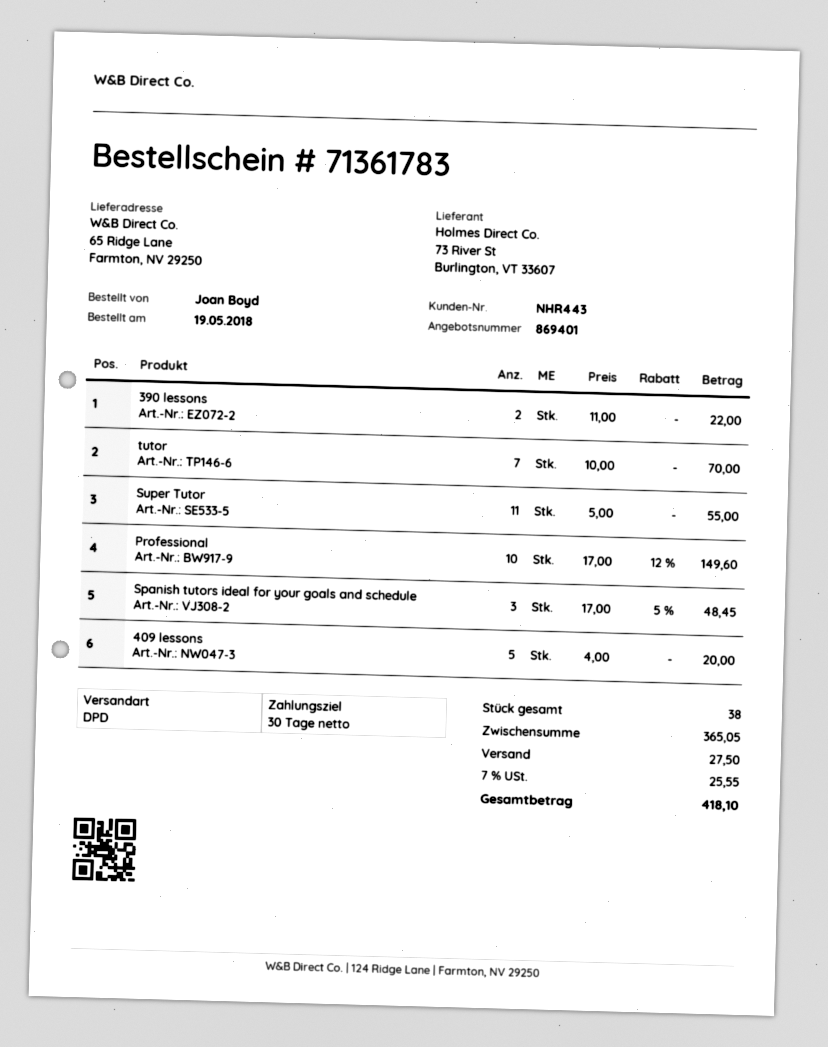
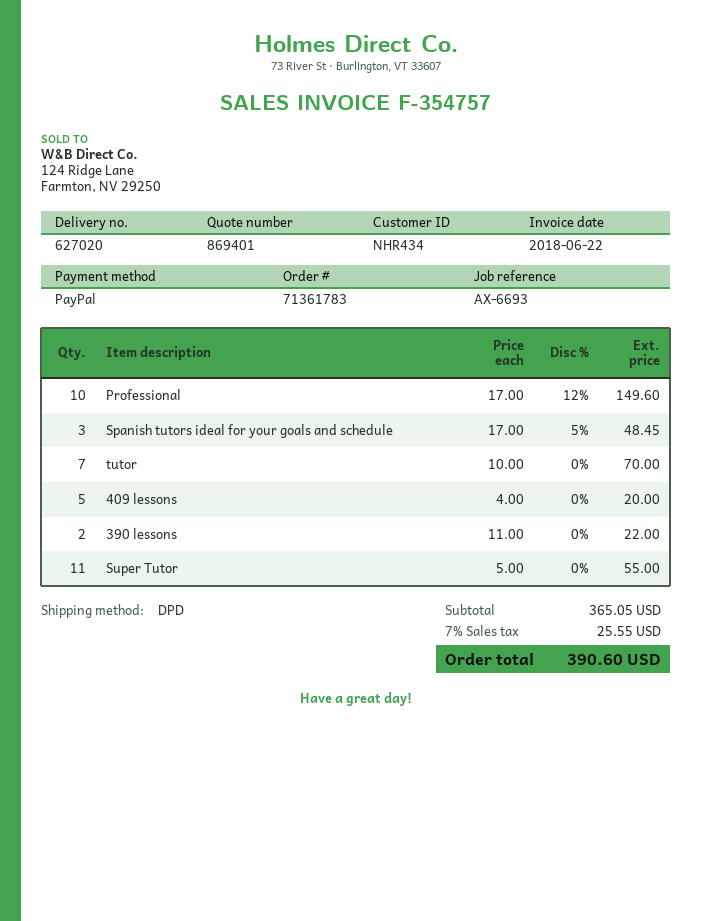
customer number: NHR443 -> NHR434
shipping: 27.50 -> none
total: 418.10 -> 390.60

